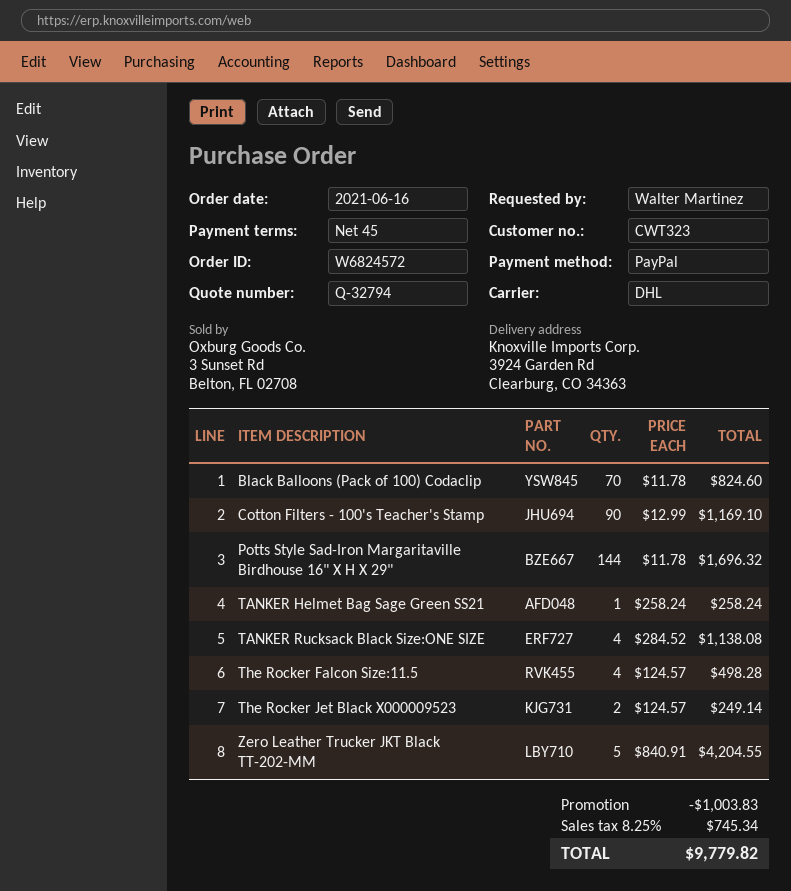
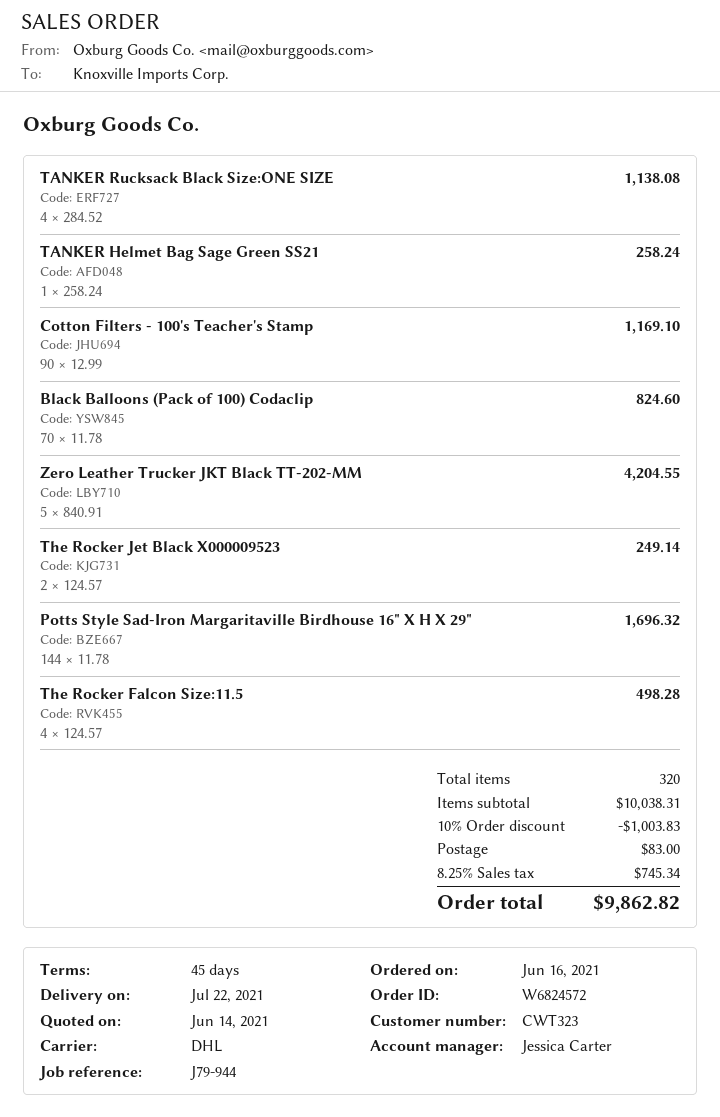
shipping: none -> 83.00
total: 9779.82 -> 9862.82

